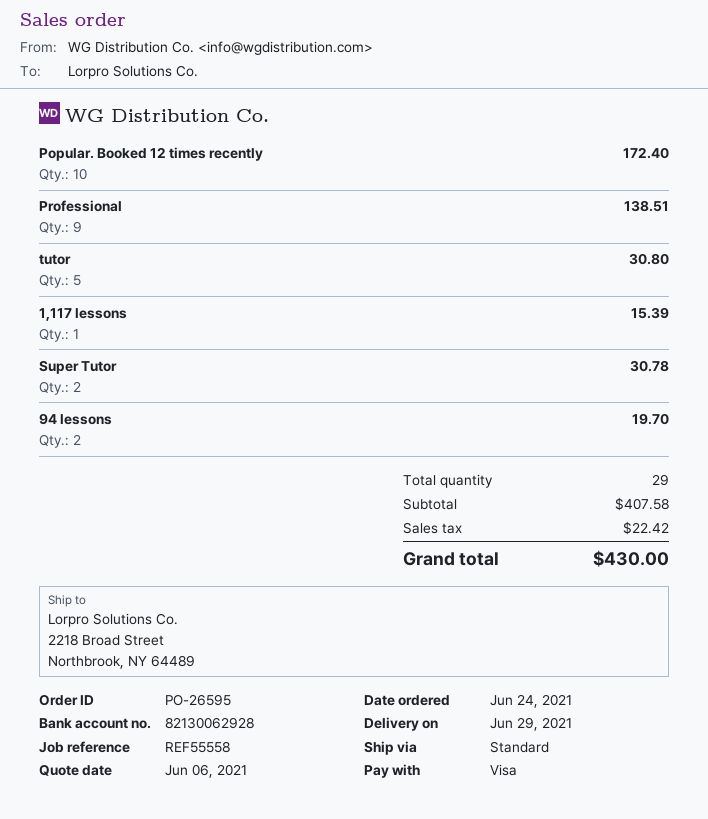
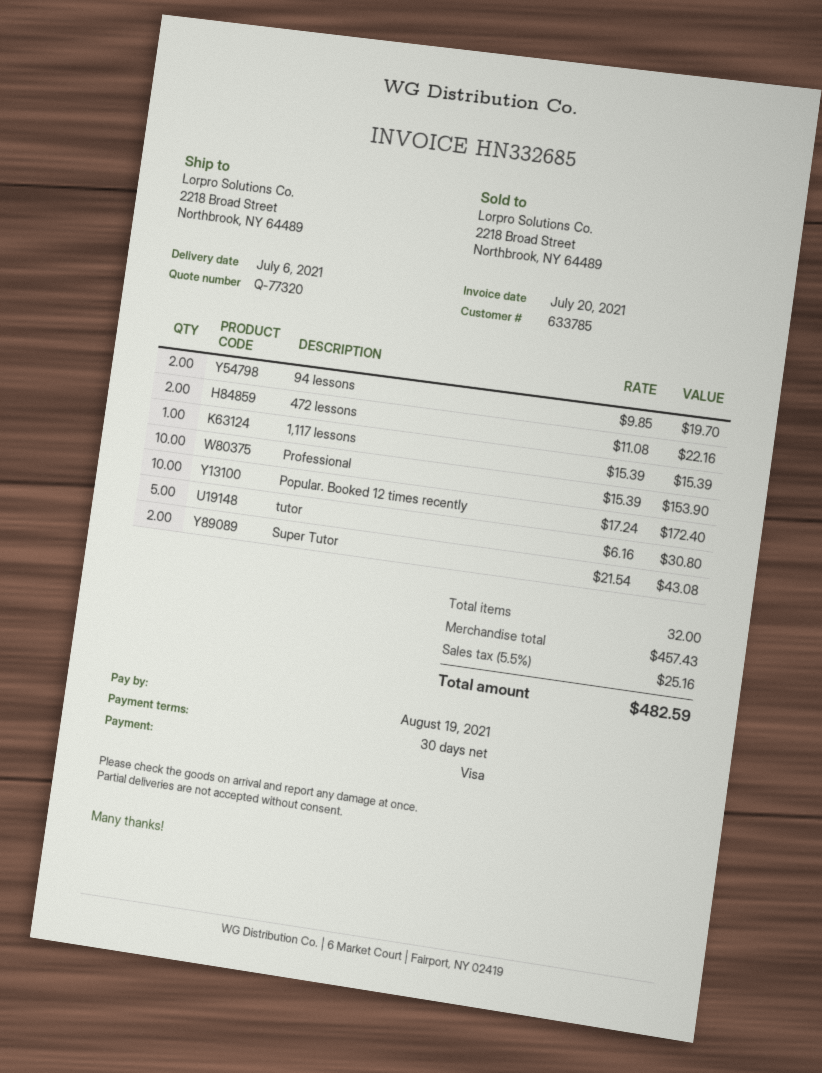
delivery date: 2021-06-29 -> 2021-07-06
Professional: 9 for 138.51 -> 10 for 153.90
Super Tutor: 2 for 30.78 -> 2 for 43.08
472 lessons: none -> 2 for 22.16
total quantity: 29 -> 32
subtotal: 407.58 -> 457.43
tax: 22.42 -> 25.16
total: 430.00 -> 482.59

